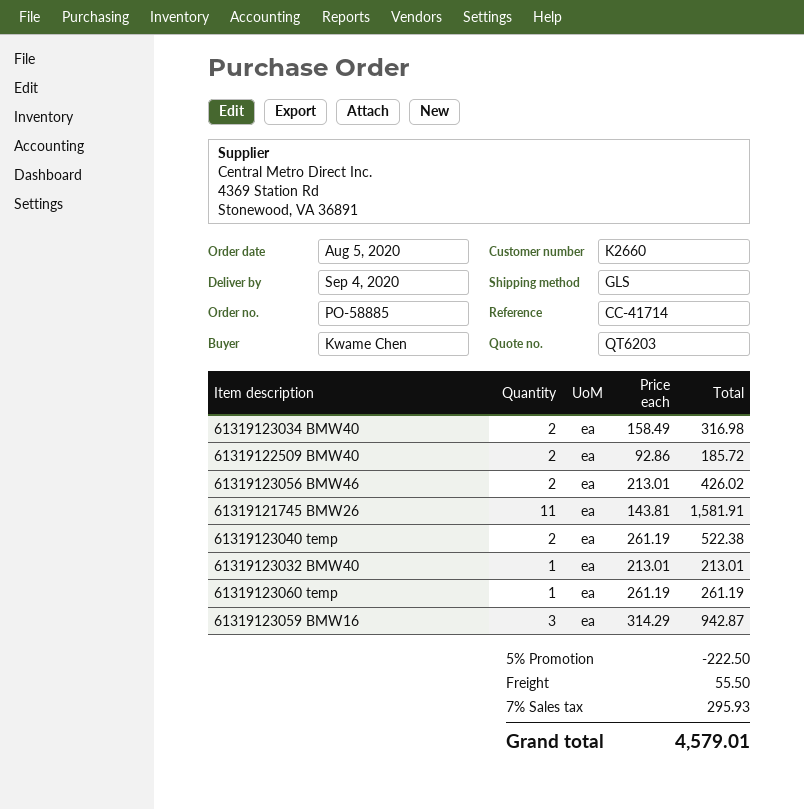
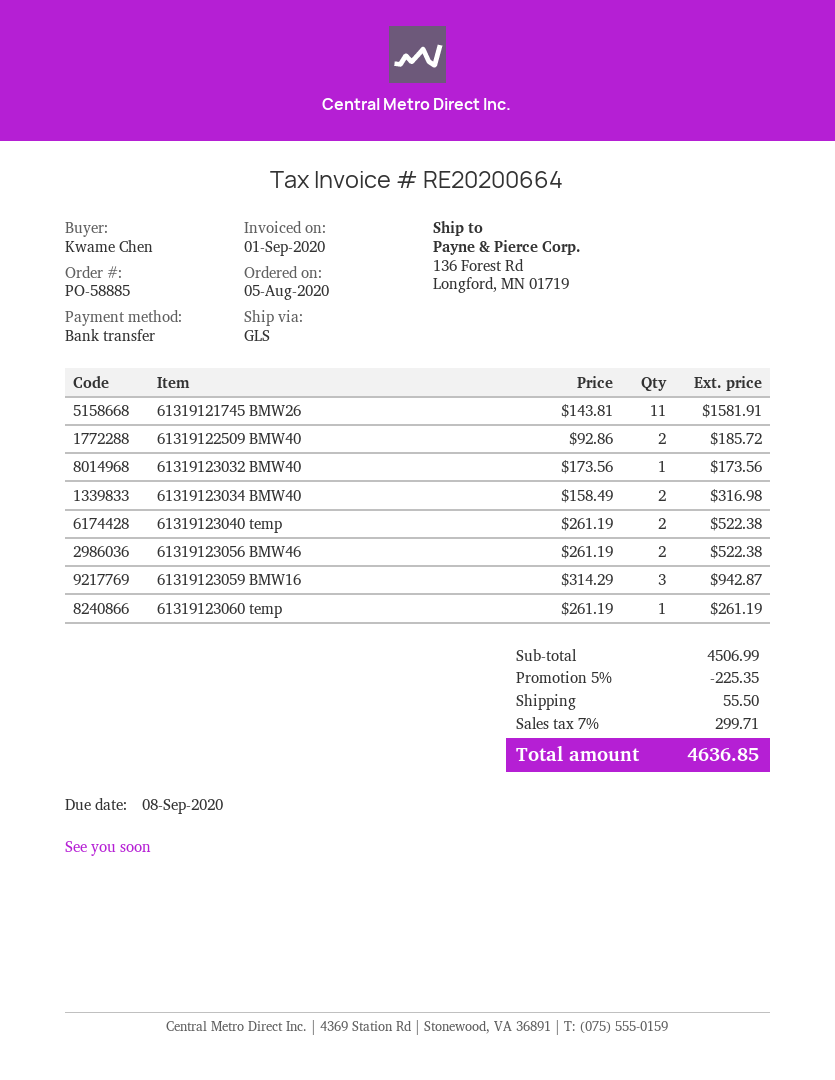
61319123056 BMW46: 2 x 213.01 = 426.02 -> 2 x 261.19 = 522.38
61319123032 BMW40: 1 x 213.01 = 213.01 -> 1 x 173.56 = 173.56
discount: 5% = 222.50 -> 5% = 225.35
tax: 7% = 295.93 -> 7% = 299.71
total: 4579.01 -> 4636.85

